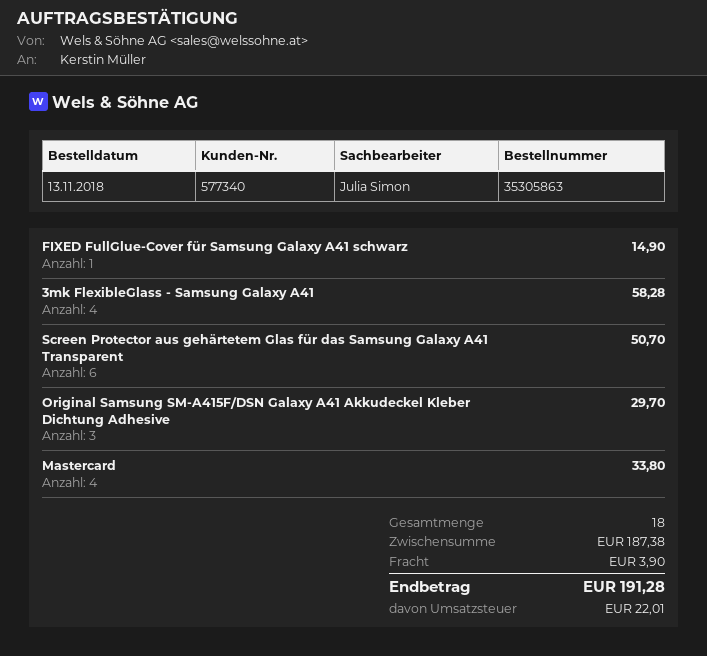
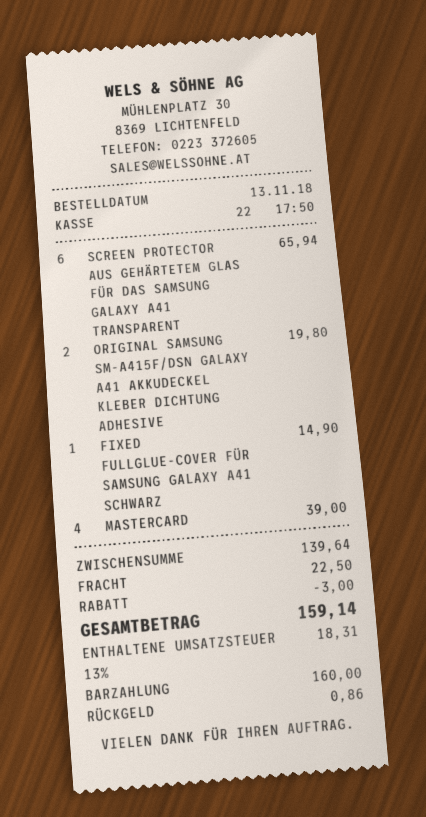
3mk FlexibleGlass - Samsung Galaxy A41: 4 for 58.28 -> none
Screen Protector aus gehärtetem Glas für das Samsung Galaxy A41 Transparent: 6 for 50.70 -> 6 for 65.94
Original Samsung SM-A415F/DSN Galaxy A41 Akkudeckel Kleber Dichtung Adhesive: 3 for 29.70 -> 2 for 19.80
Mastercard: 4 for 33.80 -> 4 for 39.00
subtotal: 187.38 -> 139.64
discount: none -> 3.00
shipping: 3.90 -> 22.50
tax: 22.01 -> 18.31
total: 191.28 -> 159.14

